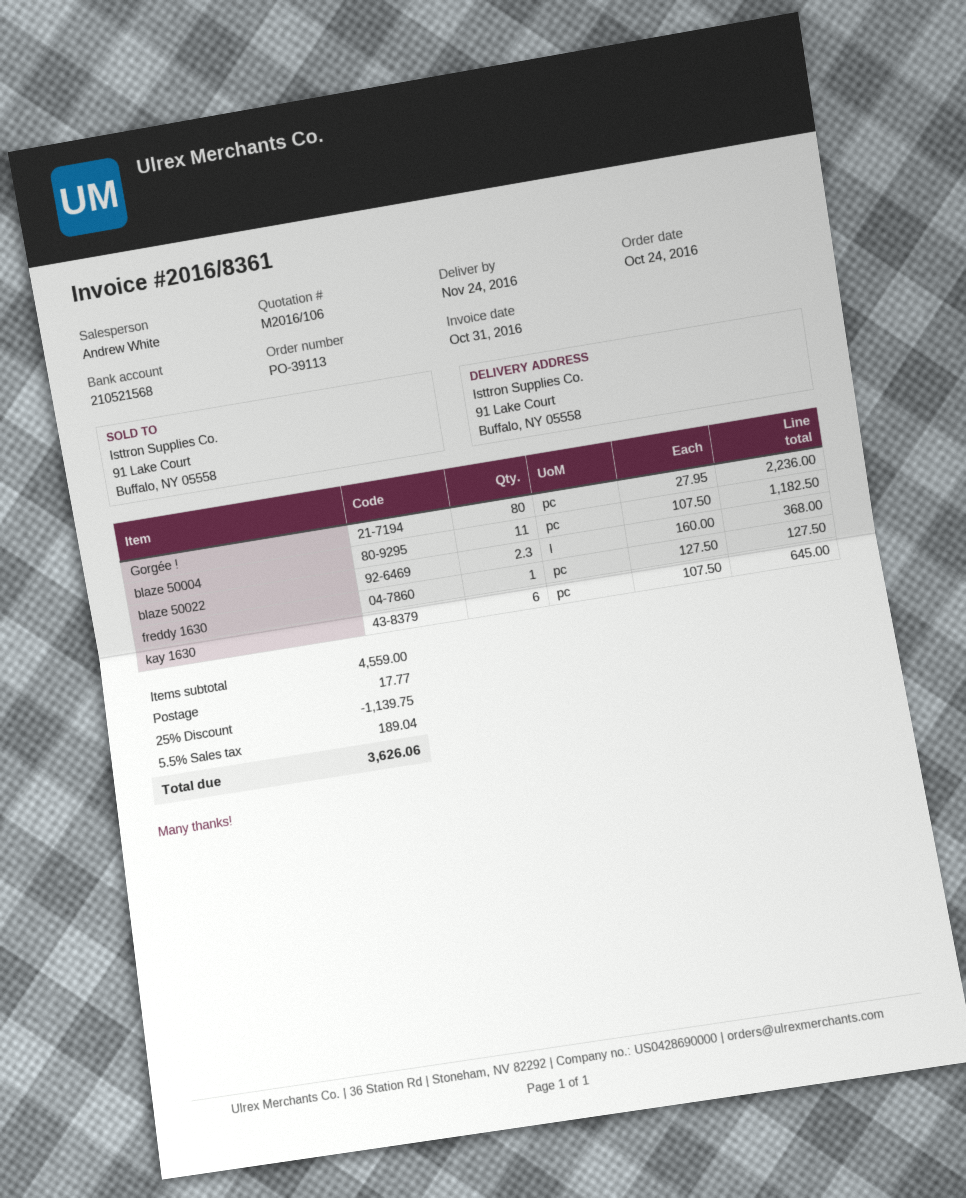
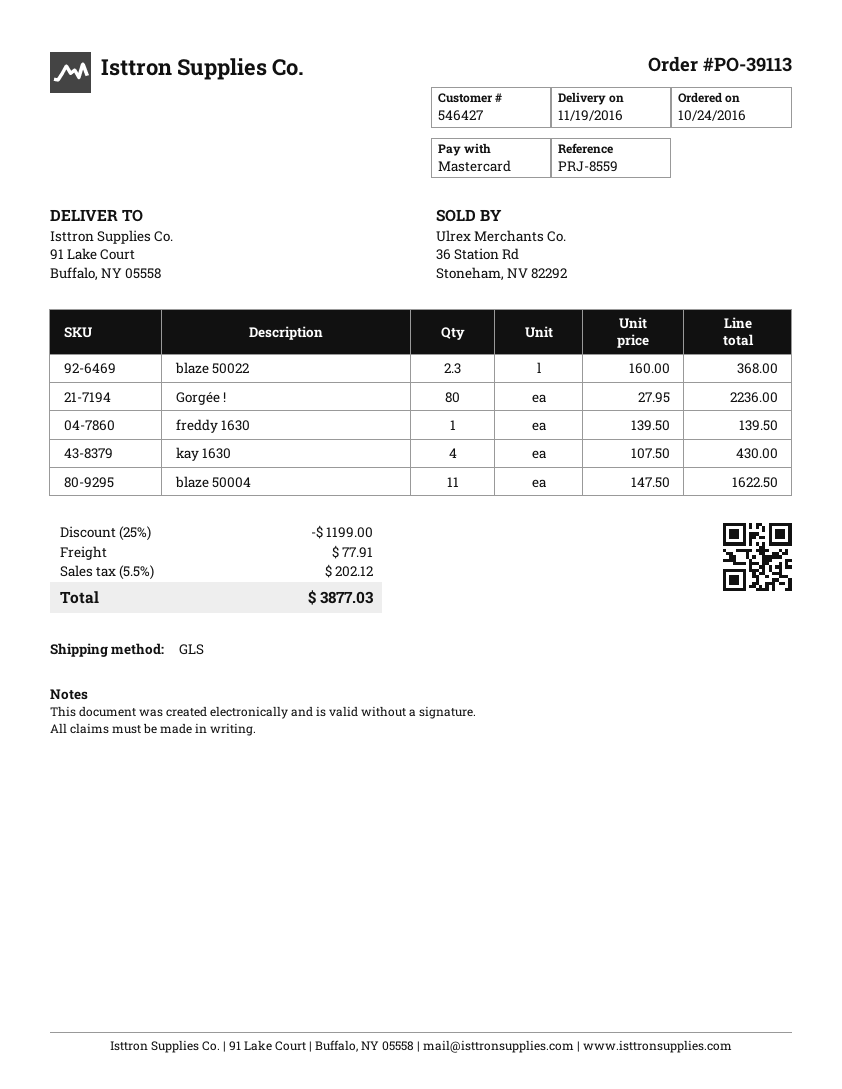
delivery date: 2016-11-24 -> 2016-11-19
blaze 50004: 11 x 107.50 = 1182.50 -> 11 x 147.50 = 1622.50
freddy 1630: 1 x 127.50 = 127.50 -> 1 x 139.50 = 139.50
kay 1630: 6 x 107.50 = 645.00 -> 4 x 107.50 = 430.00
discount: 25% = 1139.75 -> 25% = 1199.00
shipping: 17.77 -> 77.91
tax: 5.5% = 189.04 -> 5.5% = 202.12
total: 3626.06 -> 3877.03

